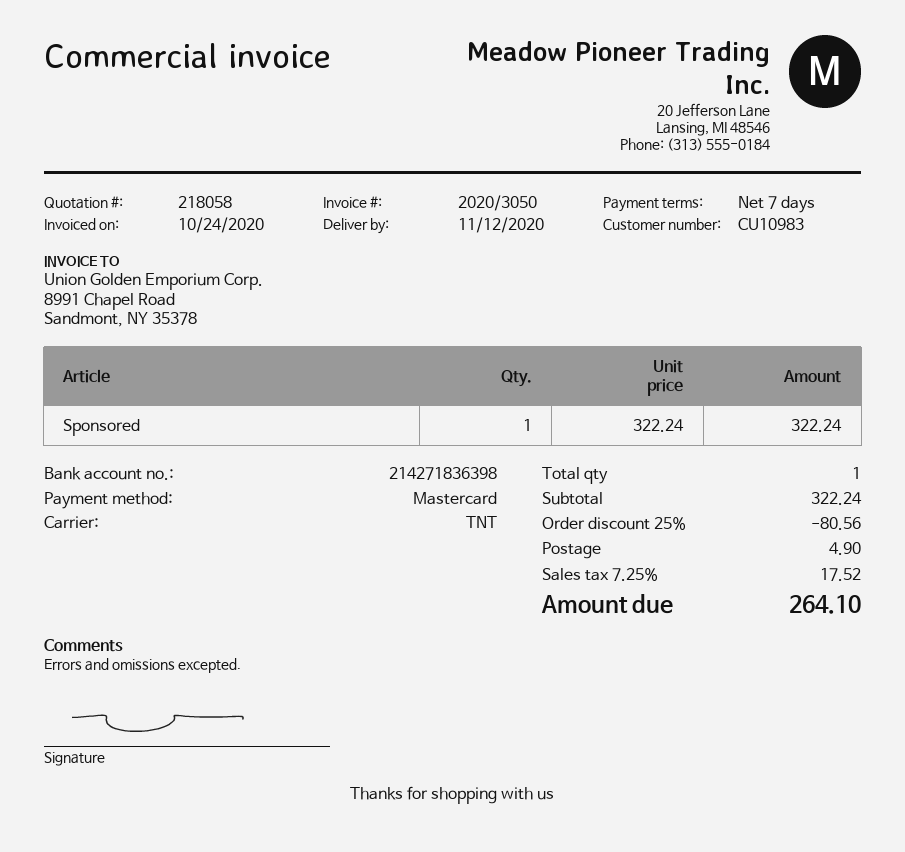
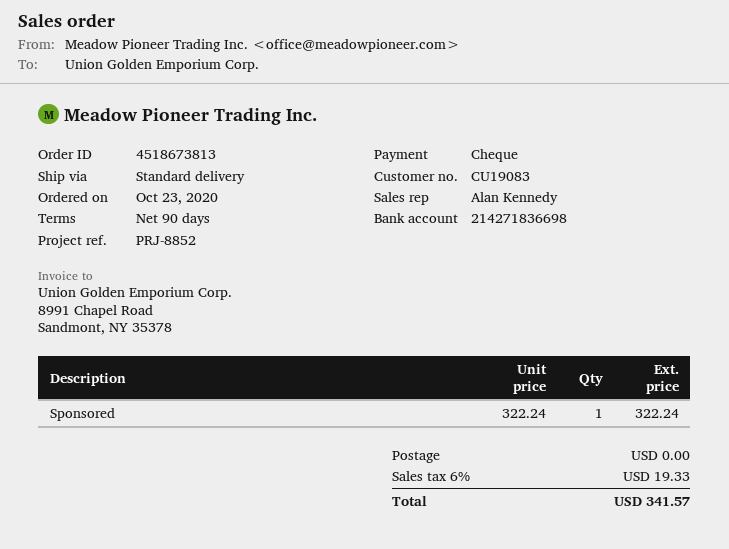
payment terms: 7 days -> 90 days
customer number: CU10983 -> CU19083
payment method: Mastercard -> cheque
bank account: 214271836398 -> 214271836698
shipping method: TNT -> standard
discount: 25% = 80.56 -> none
shipping: 4.90 -> 0.00
tax: 7.25% = 17.52 -> 6% = 19.33
total: 264.10 -> 341.57

